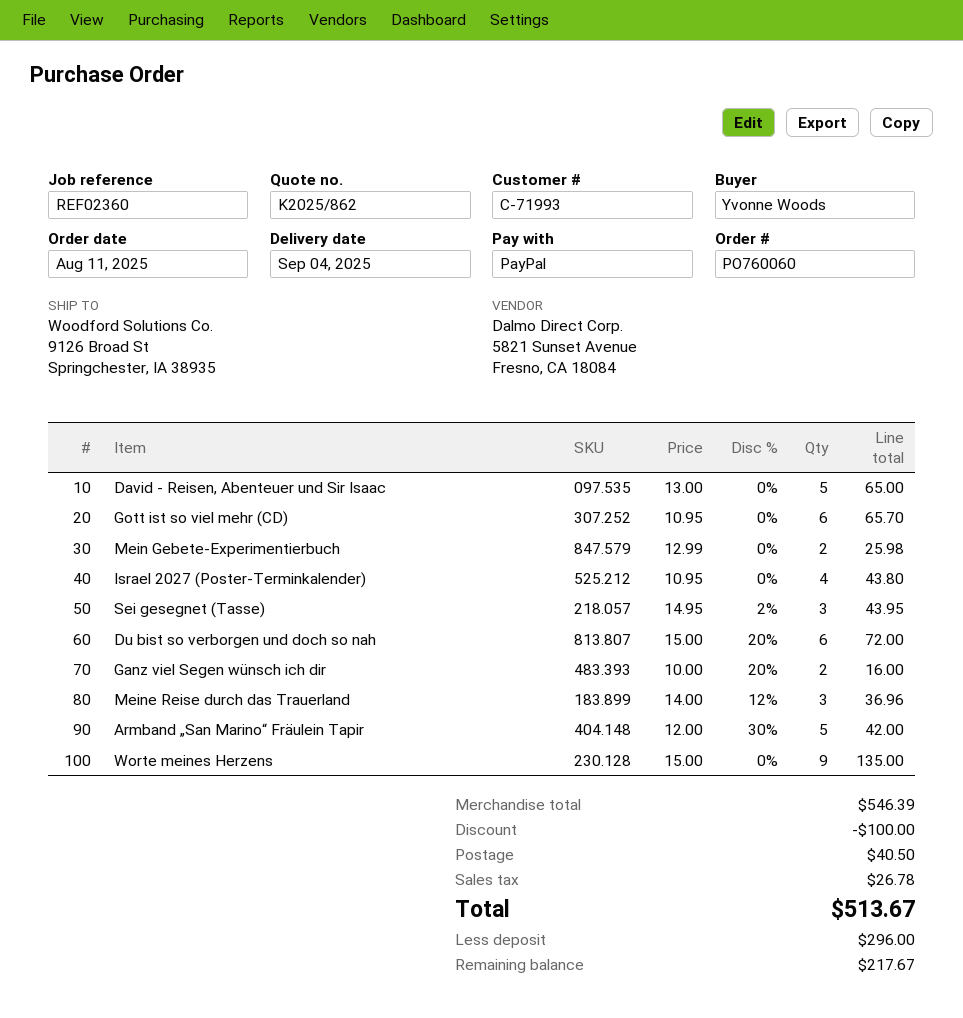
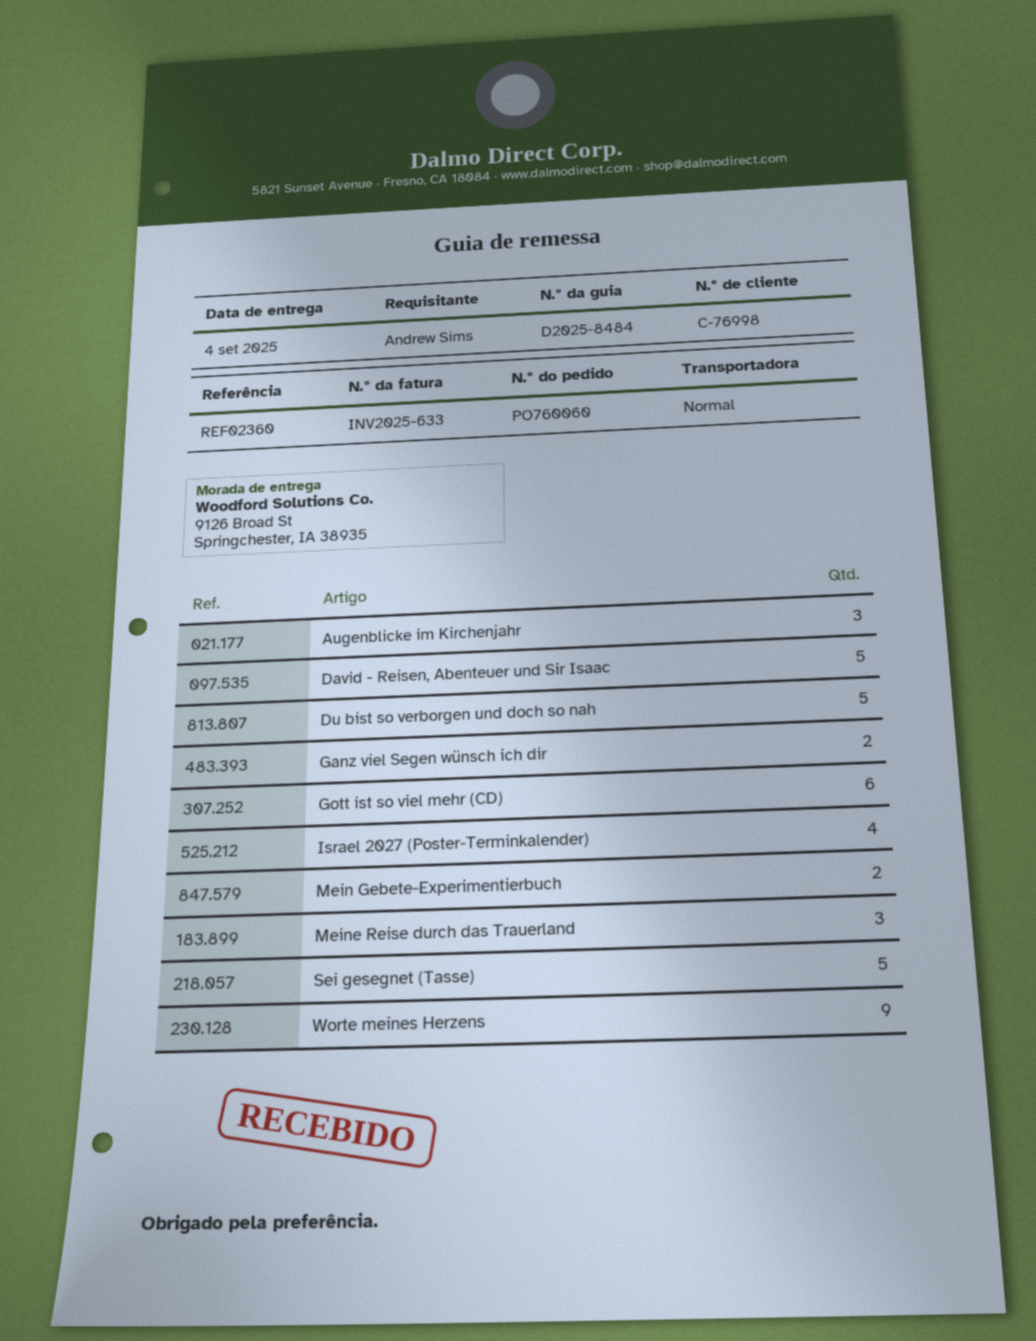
customer number: C-71993 -> C-76998
ordered by: Yvonne Woods -> Andrew Sims
Sei gesegnet (Tasse): 3 -> 5
Du bist so verborgen und doch so nah: 6 -> 5
Armband „San Marino“ Fräulein Tapir: 5 -> none
Augenblicke im Kirchenjahr: none -> 3

